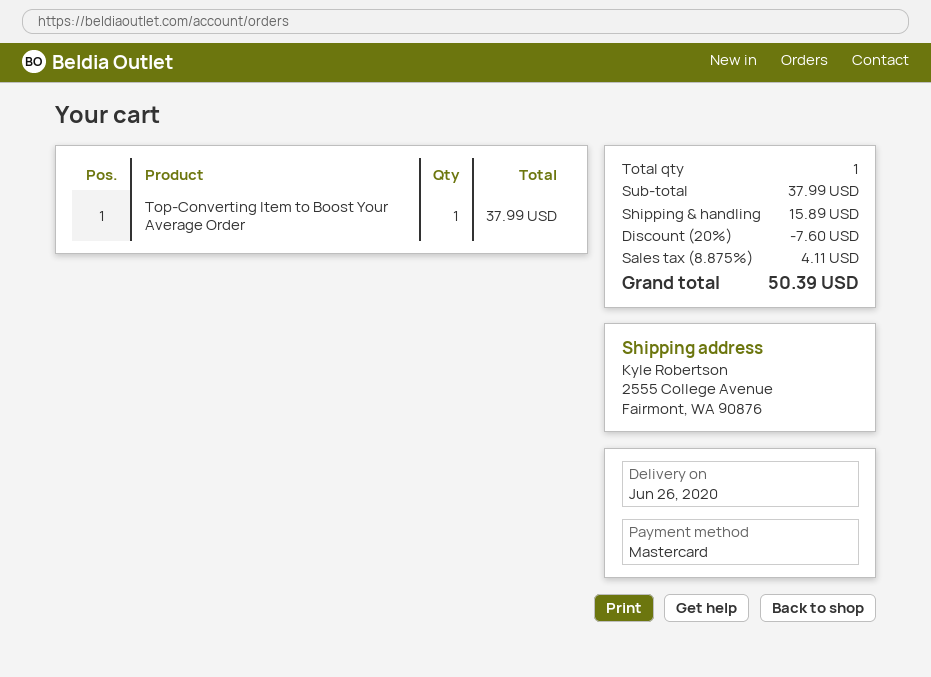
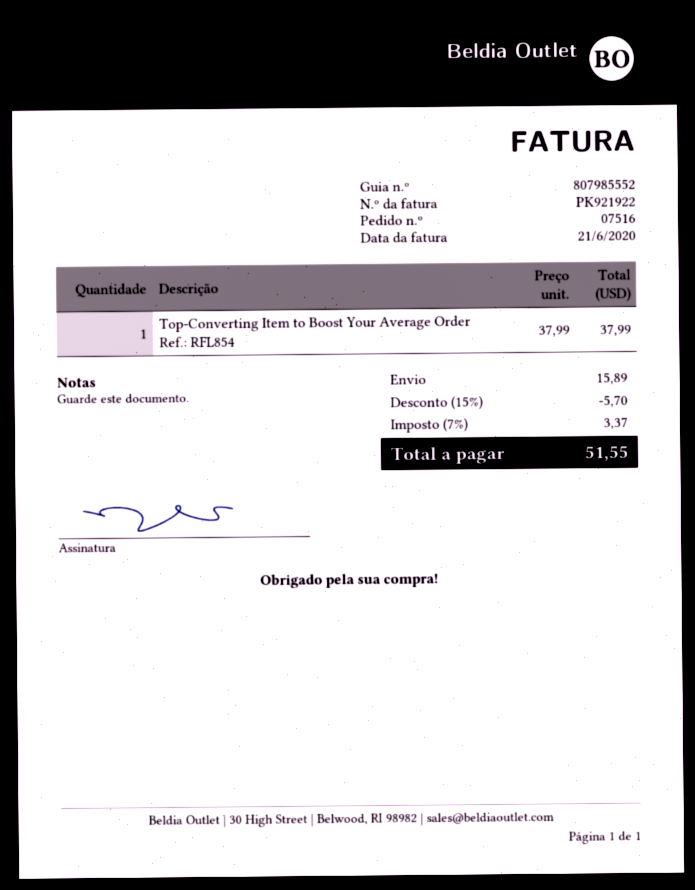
discount: 20% = 7.60 -> 15% = 5.70
tax: 8.875% = 4.11 -> 7% = 3.37
total: 50.39 -> 51.55

